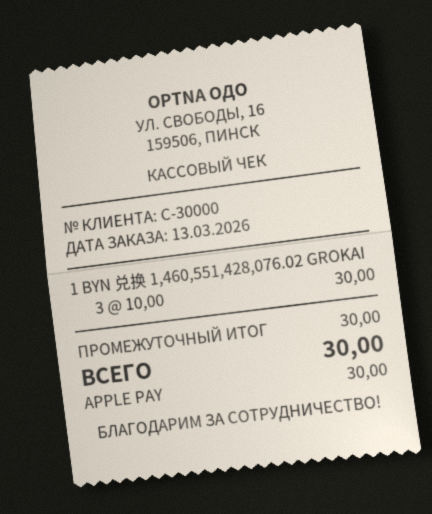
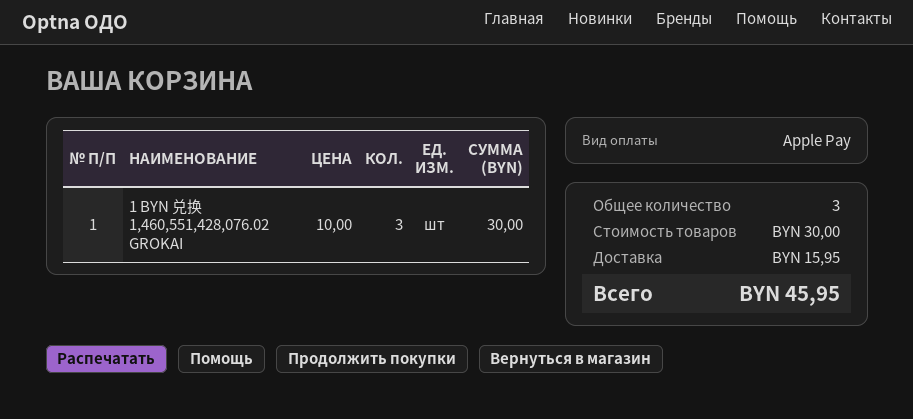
shipping: none -> 15.95
total: 30.00 -> 45.95

